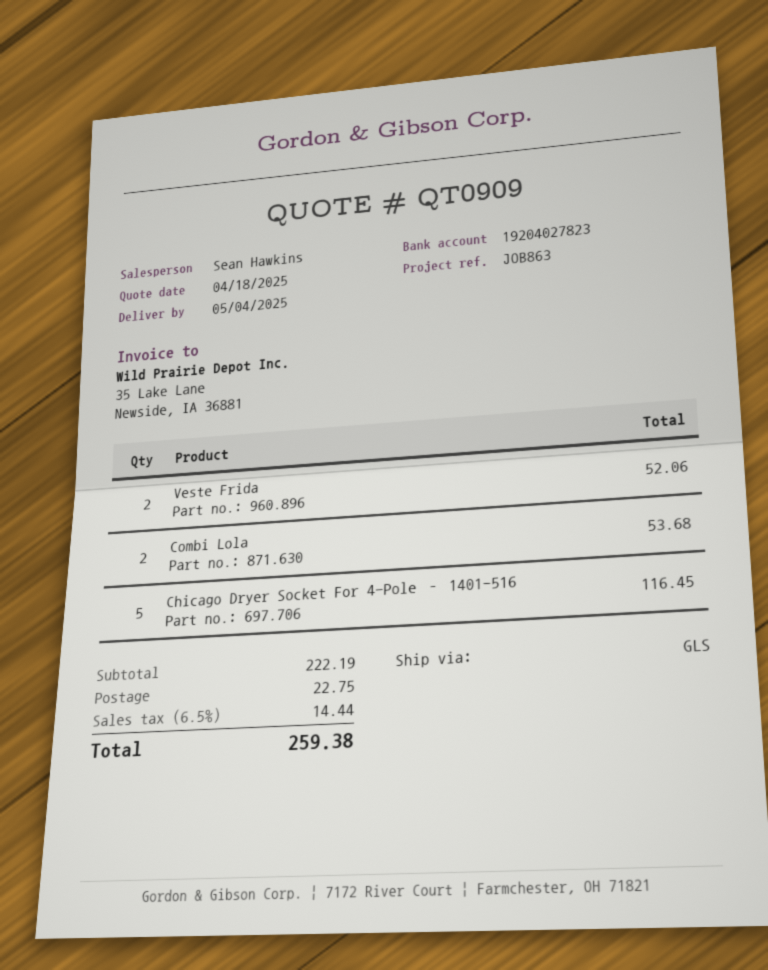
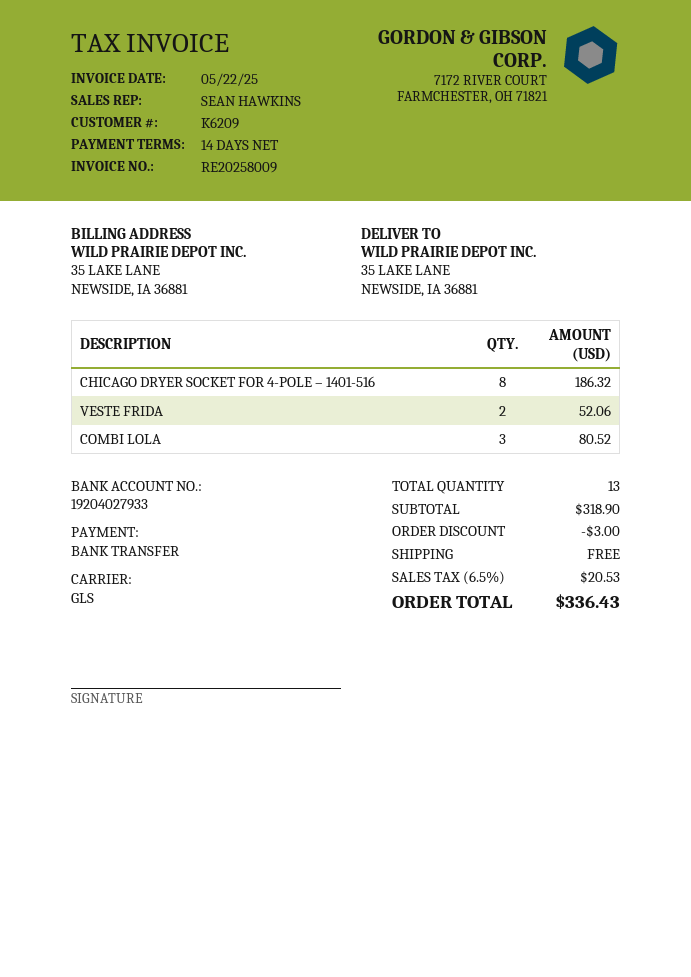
bank account: 19204027823 -> 19204027933
Combi Lola: 2 for 53.68 -> 3 for 80.52
Chicago Dryer Socket For 4-Pole – 1401-516: 5 for 116.45 -> 8 for 186.32
subtotal: 222.19 -> 318.90
discount: none -> 3.00
shipping: 22.75 -> 0.00
tax: 6.5% = 14.44 -> 6.5% = 20.53
total: 259.38 -> 336.43

